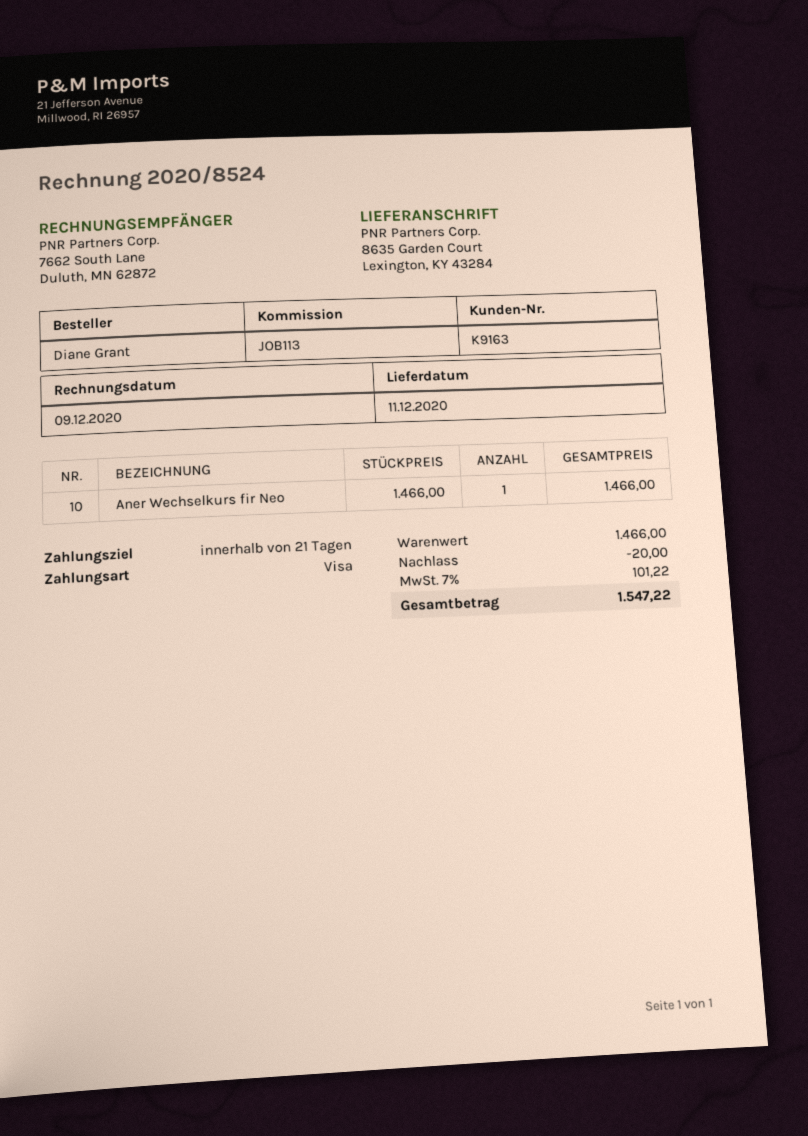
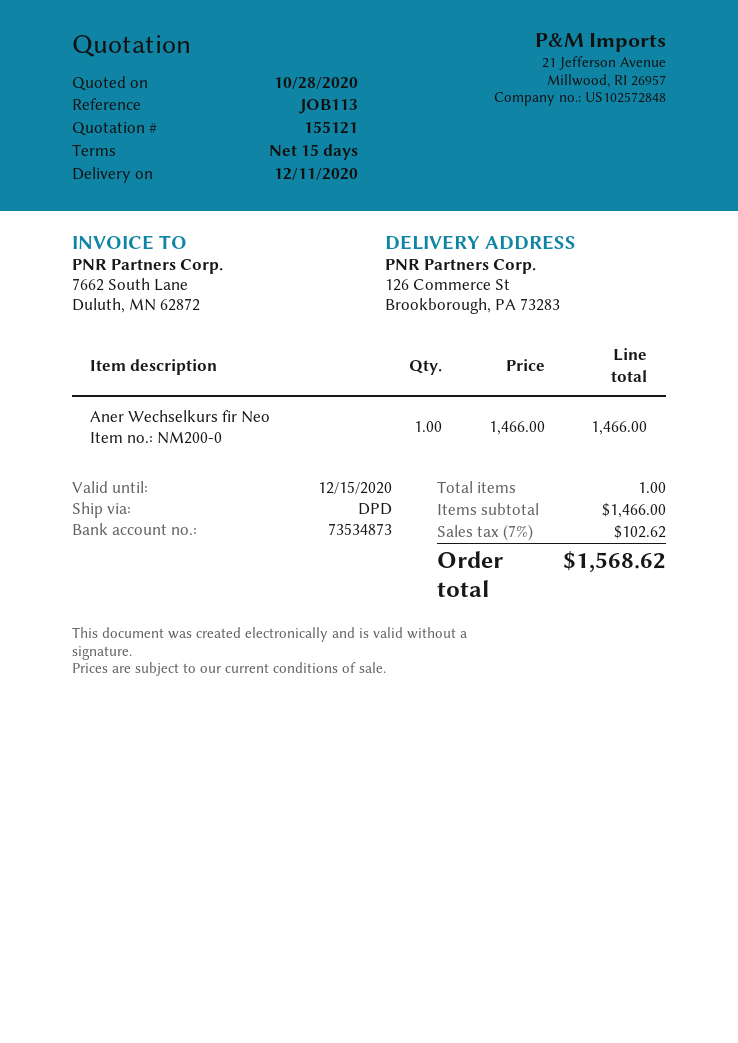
payment terms: 21 days -> 15 days
ship to: 8635 Garden Court, Lexington, KY 43284 -> 126 Commerce St, Brookborough, PA 73283
discount: 20.00 -> none
tax: 7% = 101.22 -> 7% = 102.62
total: 1547.22 -> 1568.62

